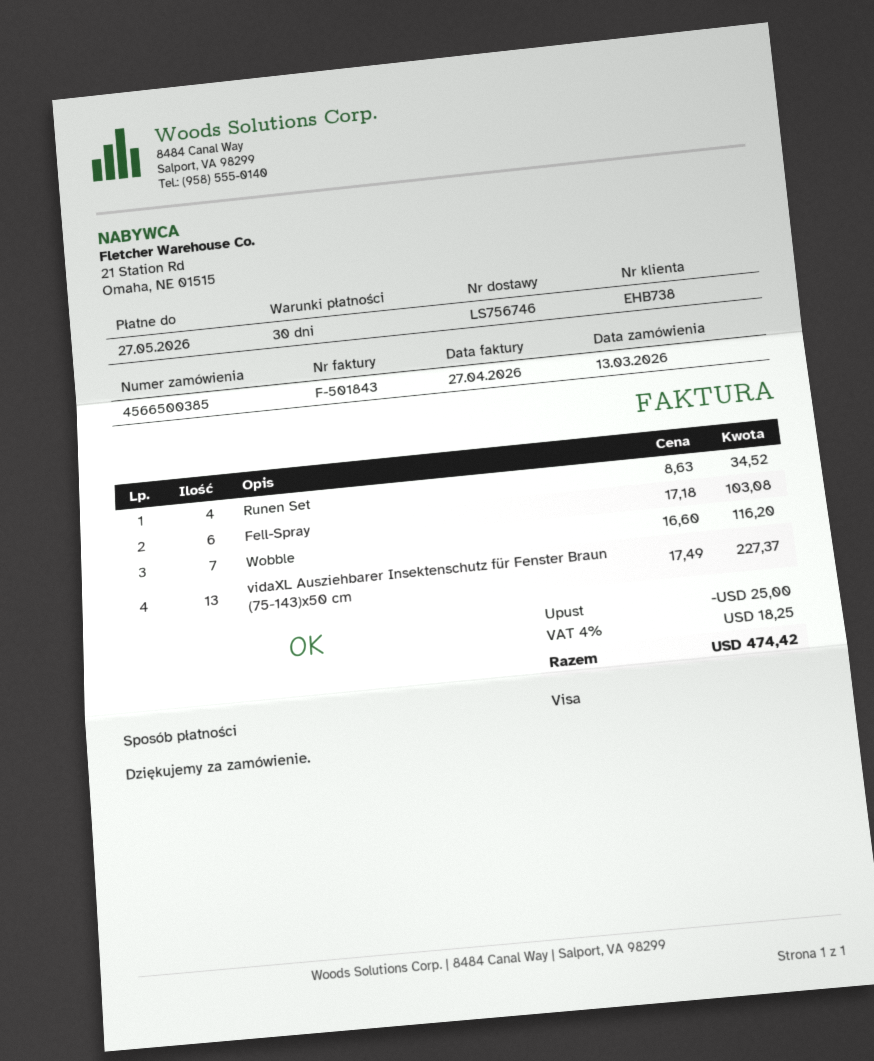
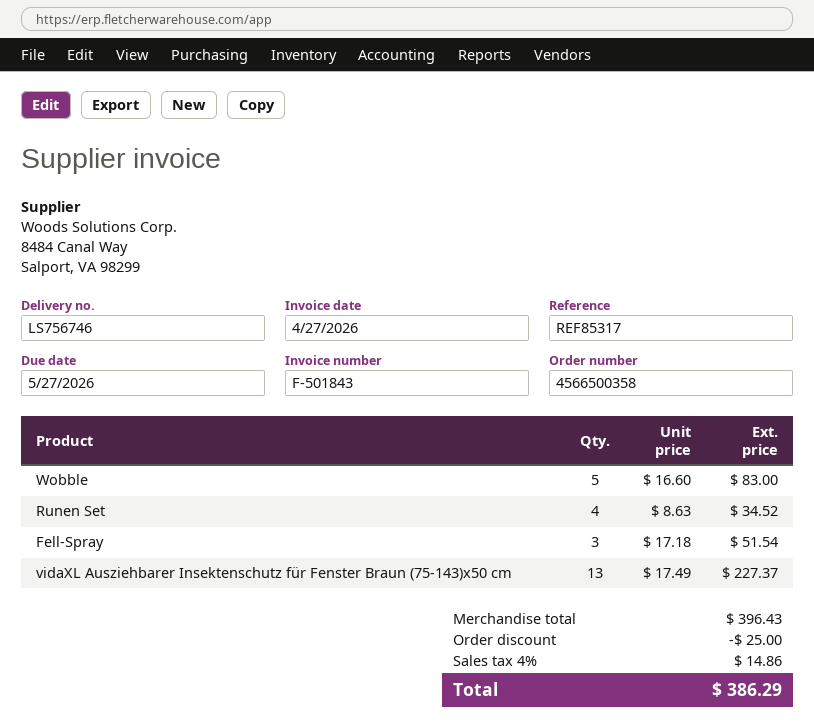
order number: 4566500385 -> 4566500358
Fell-Spray: 6 x 17.18 = 103.08 -> 3 x 17.18 = 51.54
Wobble: 7 x 16.60 = 116.20 -> 5 x 16.60 = 83.00
tax: 4% = 18.25 -> 4% = 14.86
total: 474.42 -> 386.29

